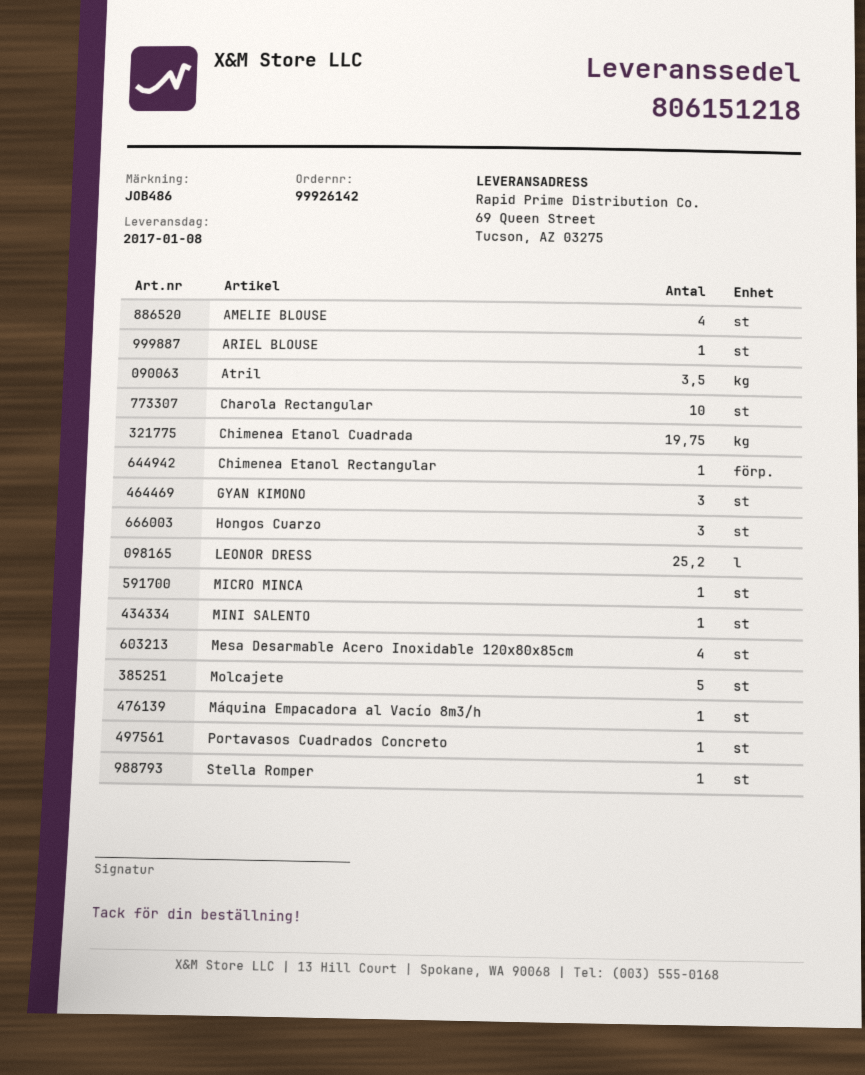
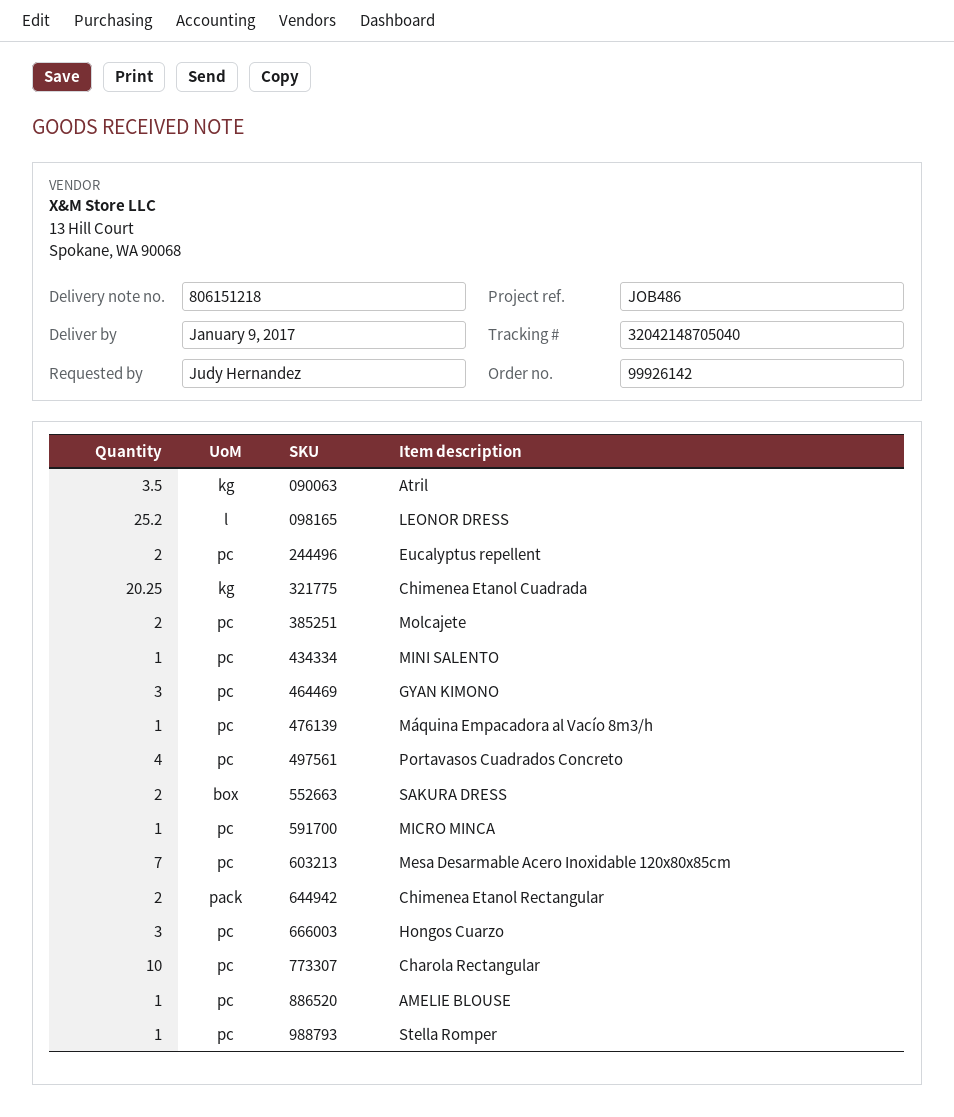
delivery date: 2017-01-08 -> 2017-01-09
AMELIE BLOUSE: 4 -> 1
ARIEL BLOUSE: 1 -> none
Chimenea Etanol Cuadrada: 19.75 -> 20.25
Chimenea Etanol Rectangular: 1 -> 2
Mesa Desarmable Acero Inoxidable 120x80x85cm: 4 -> 7
Molcajete: 5 -> 2
Portavasos Cuadrados Concreto: 1 -> 4
Eucalyptus repellent: none -> 2
SAKURA DRESS: none -> 2

